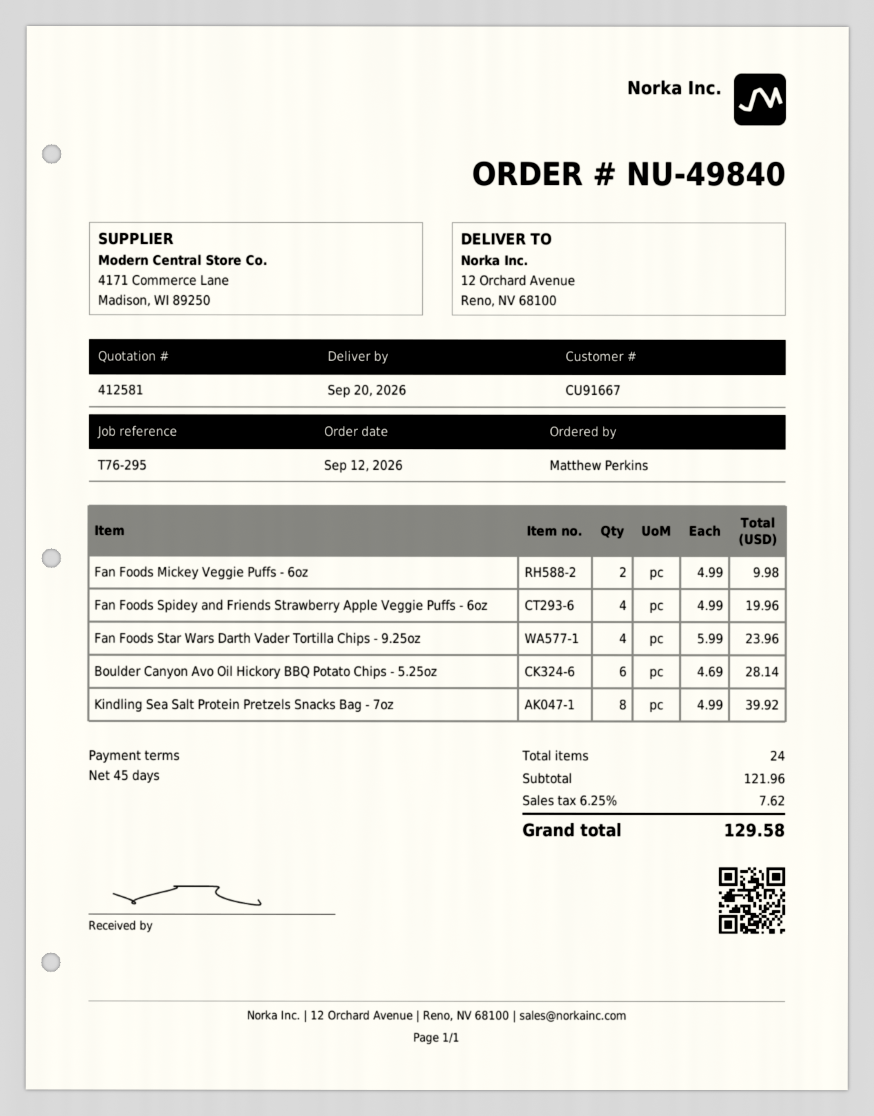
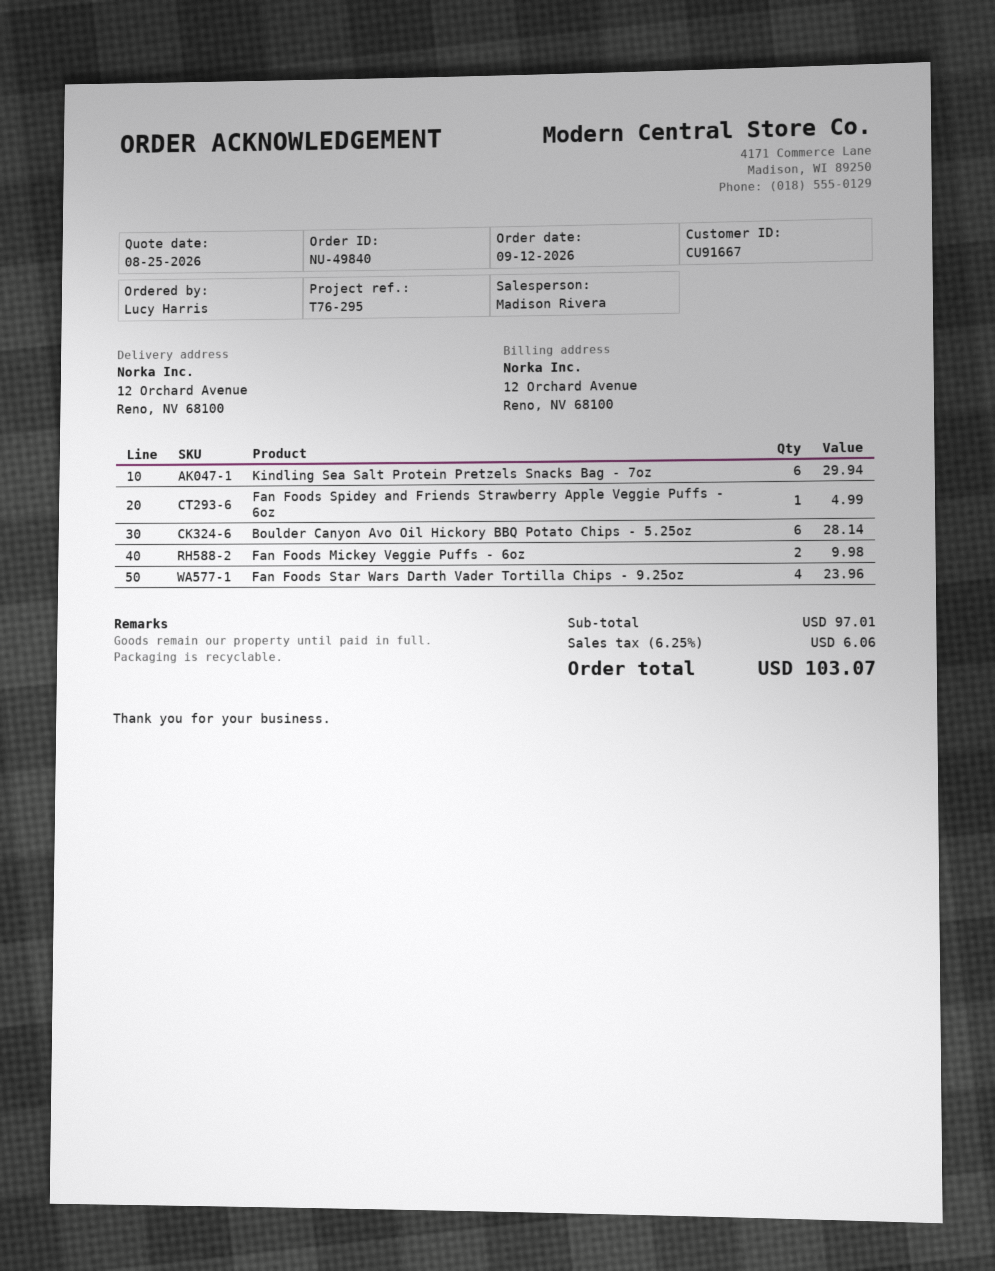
ordered by: Matthew Perkins -> Lucy Harris
Fan Foods Spidey and Friends Strawberry Apple Veggie Puffs - 6oz: 4 for 19.96 -> 1 for 4.99
Kindling Sea Salt Protein Pretzels Snacks Bag - 7oz: 8 for 39.92 -> 6 for 29.94
subtotal: 121.96 -> 97.01
tax: 6.25% = 7.62 -> 6.25% = 6.06
total: 129.58 -> 103.07

